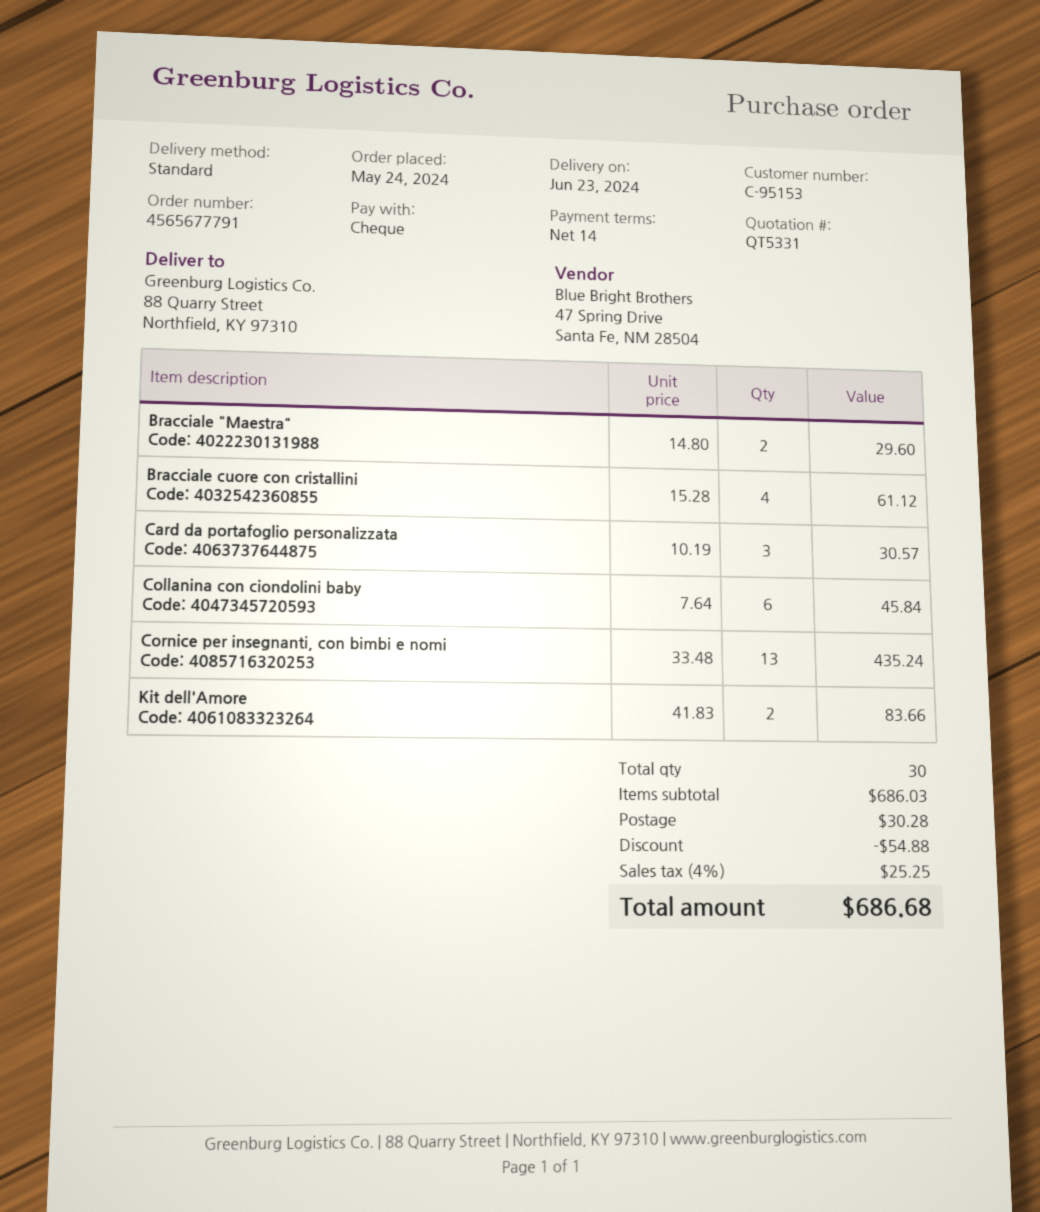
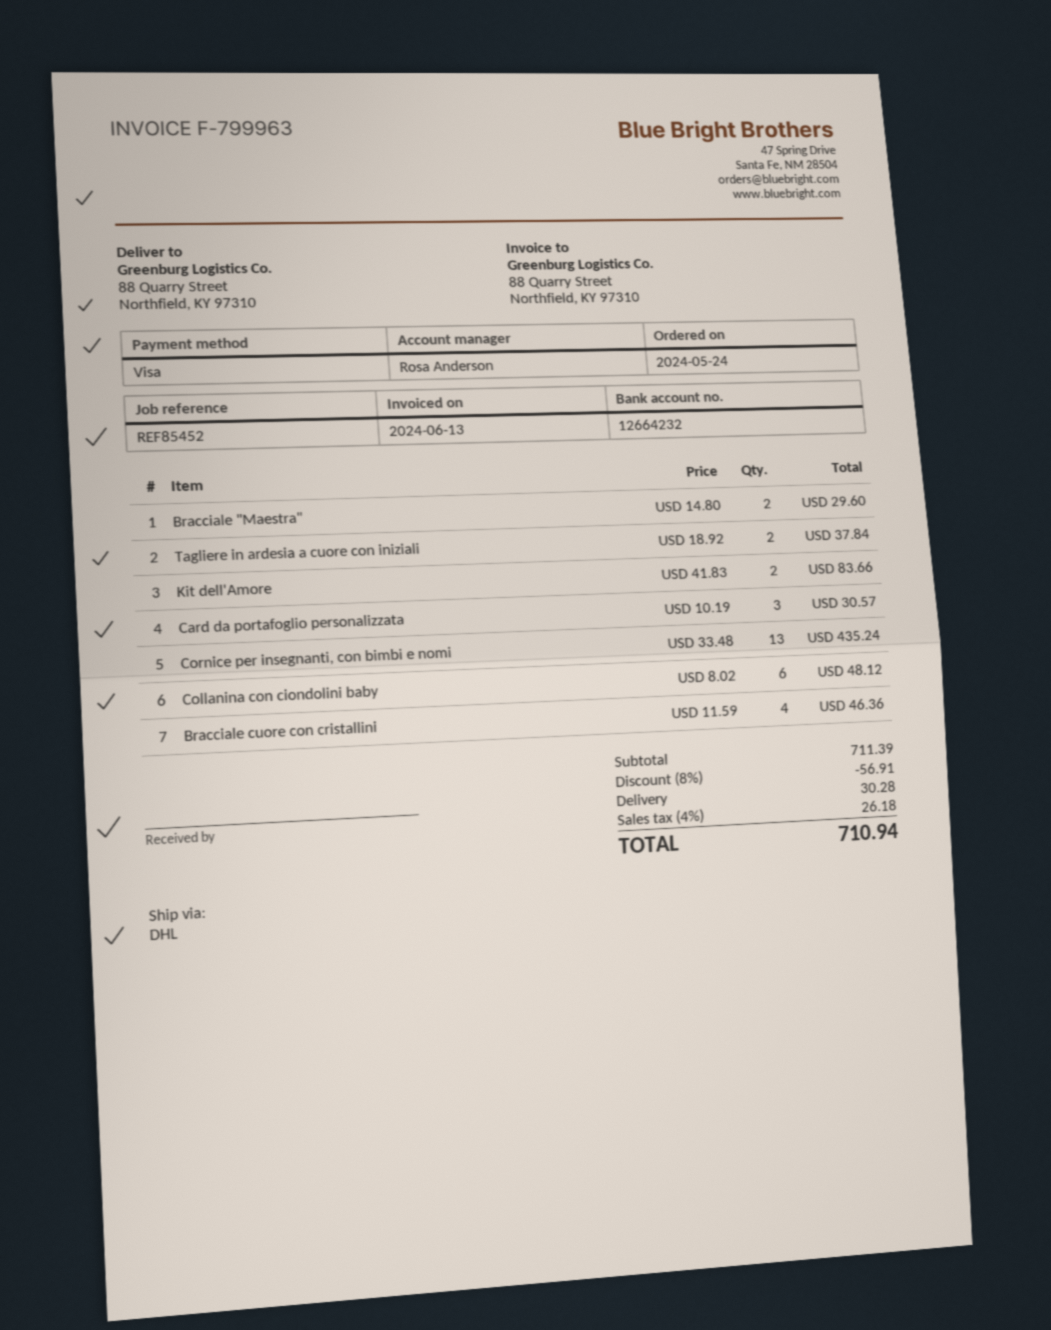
payment method: cheque -> Visa
shipping method: standard -> DHL
Bracciale cuore con cristallini: 4 x 15.28 = 61.12 -> 4 x 11.59 = 46.36
Collanina con ciondolini baby: 6 x 7.64 = 45.84 -> 6 x 8.02 = 48.12
Tagliere in ardesia a cuore con iniziali: none -> 2 x 18.92 = 37.84
subtotal: 686.03 -> 711.39
discount: 54.88 -> 56.91
tax: 4% = 25.25 -> 4% = 26.18
total: 686.68 -> 710.94

